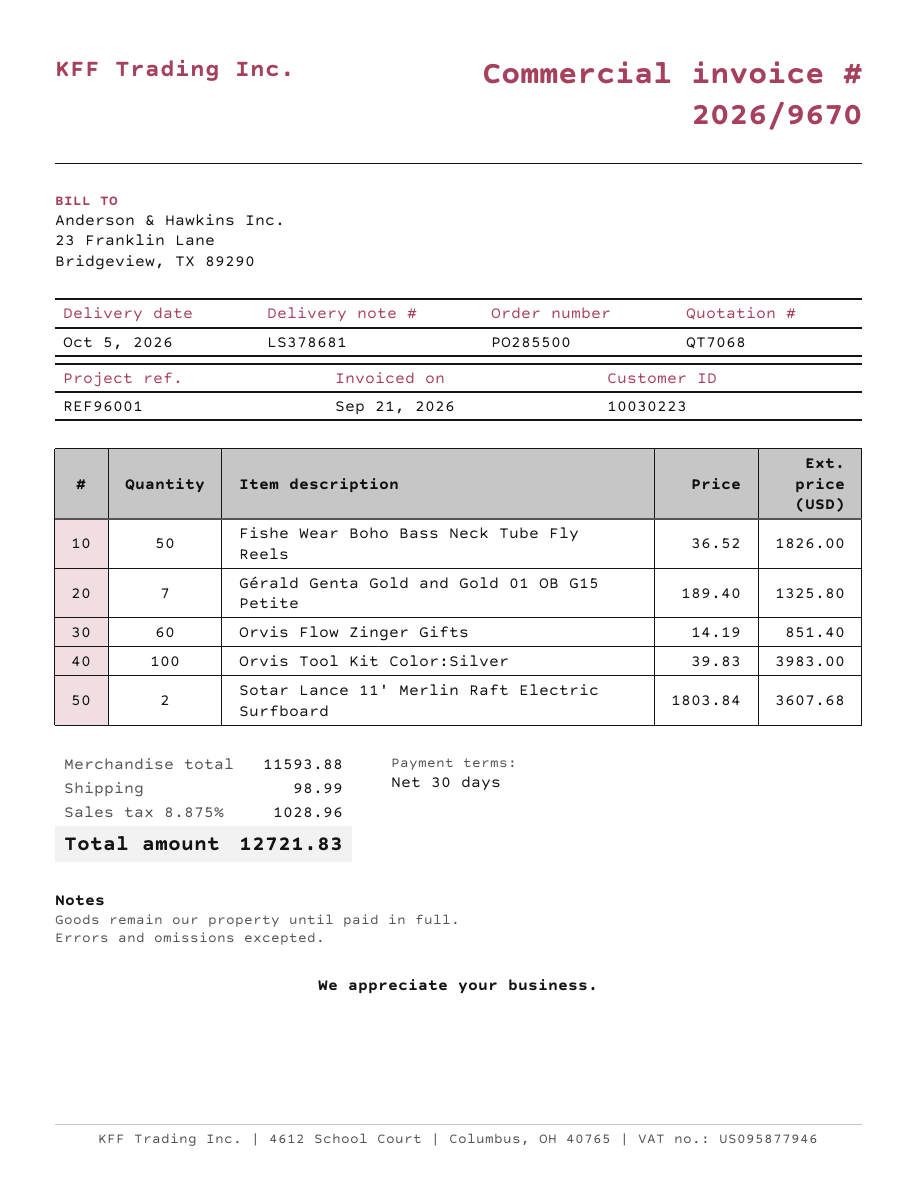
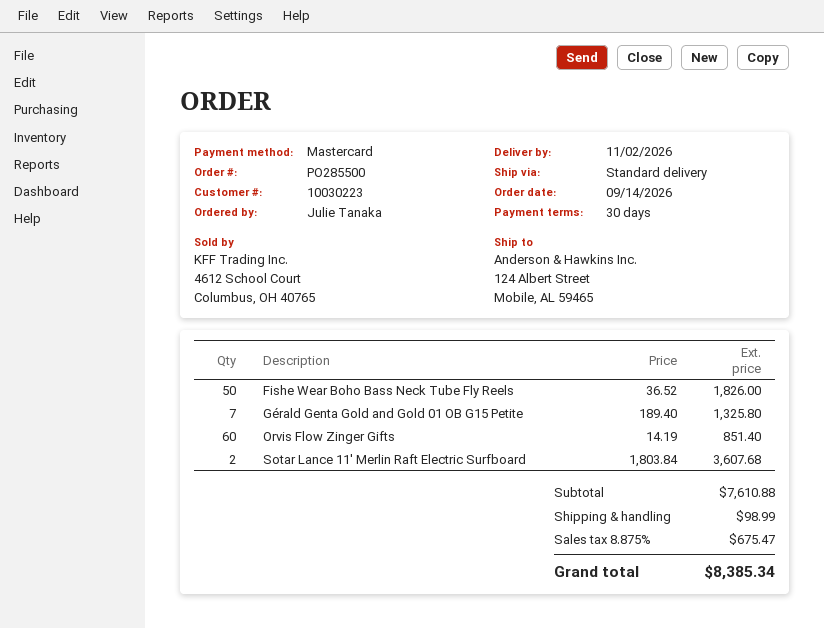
delivery date: 2026-10-05 -> 2026-11-02
Orvis Tool Kit Color:Silver: 100 x 39.83 = 3983.00 -> none
subtotal: 11593.88 -> 7610.88
tax: 8.875% = 1028.96 -> 8.875% = 675.47
total: 12721.83 -> 8385.34

